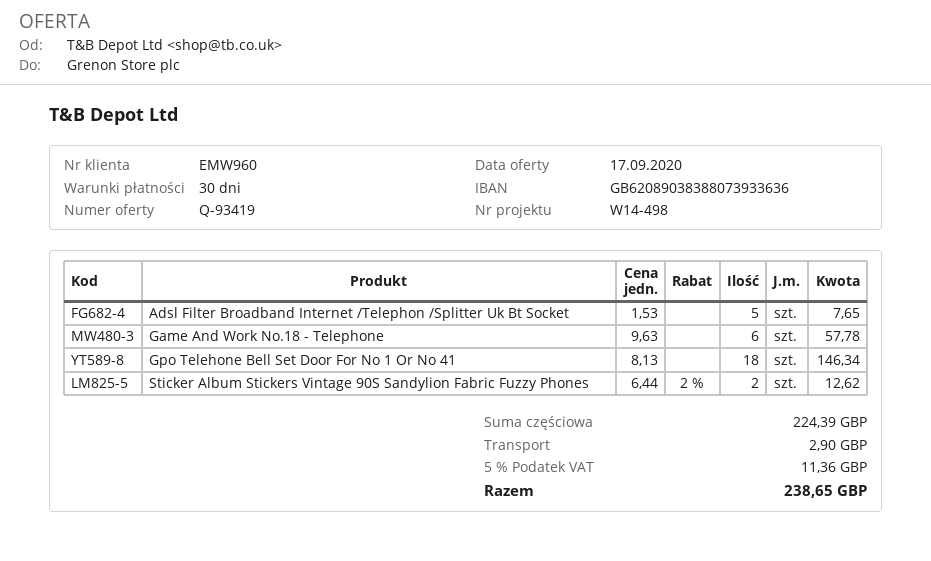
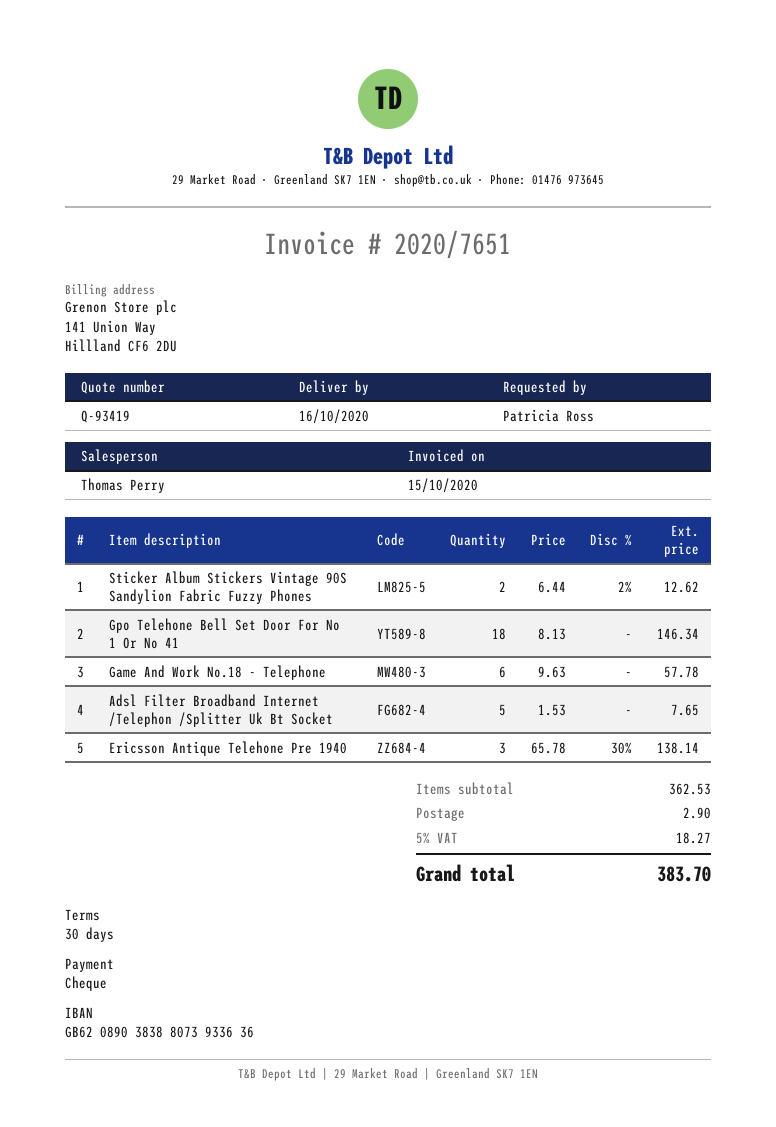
Ericsson Antique Telehone Pre 1940: none -> 3 x 65.78 - 30% = 138.14
subtotal: 224.39 -> 362.53
tax: 5% = 11.36 -> 5% = 18.27
total: 238.65 -> 383.70

